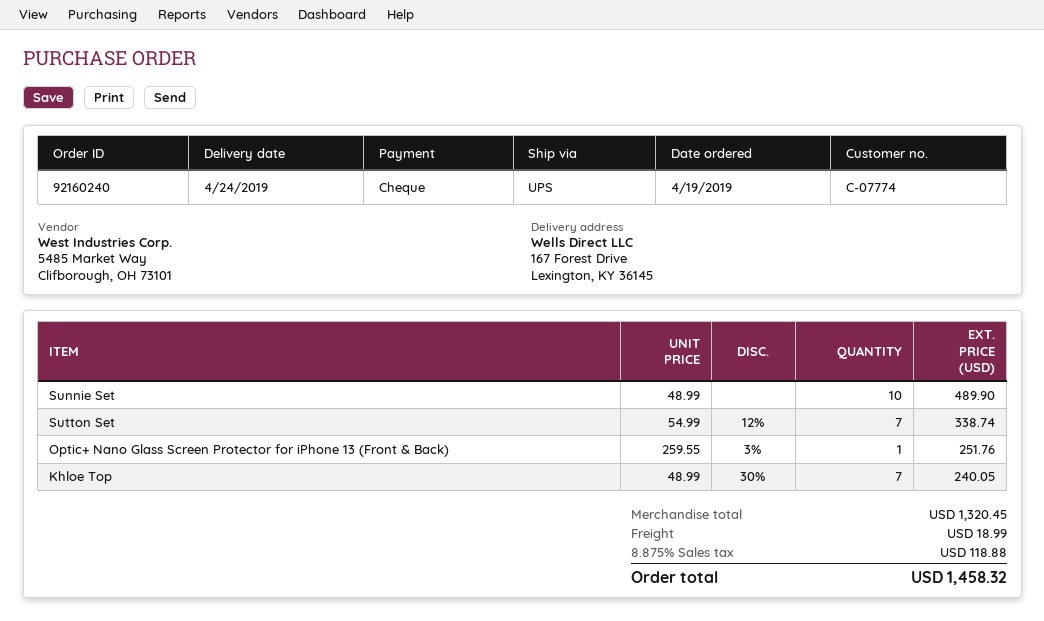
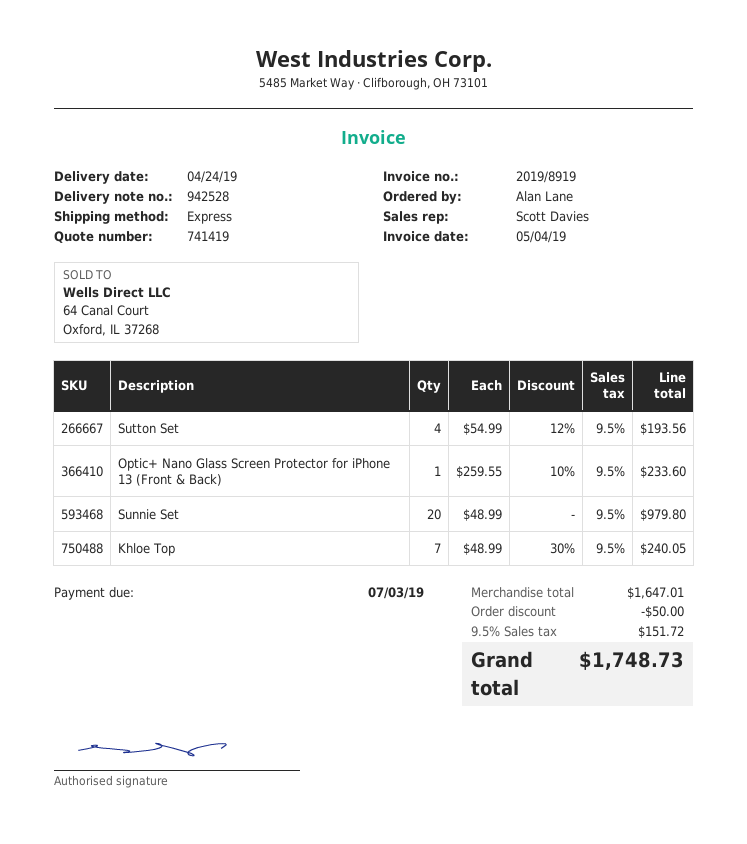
shipping method: UPS -> express
Sunnie Set: 10 x 48.99 = 489.90 -> 20 x 48.99 = 979.80
Sutton Set: 7 x 54.99 - 12% = 338.74 -> 4 x 54.99 - 12% = 193.56
Optic+ Nano Glass Screen Protector for iPhone 13 (Front & Back): 1 x 259.55 - 3% = 251.76 -> 1 x 259.55 - 10% = 233.60
subtotal: 1320.45 -> 1647.01
discount: none -> 50.00
shipping: 18.99 -> none
tax: 8.875% = 118.88 -> 9.5% = 151.72
total: 1458.32 -> 1748.73

